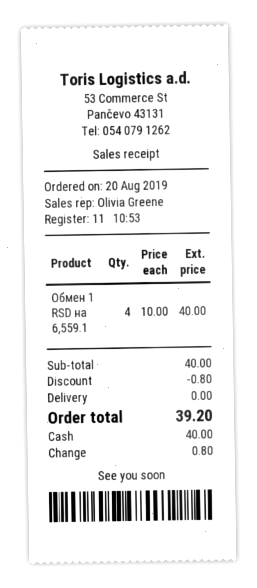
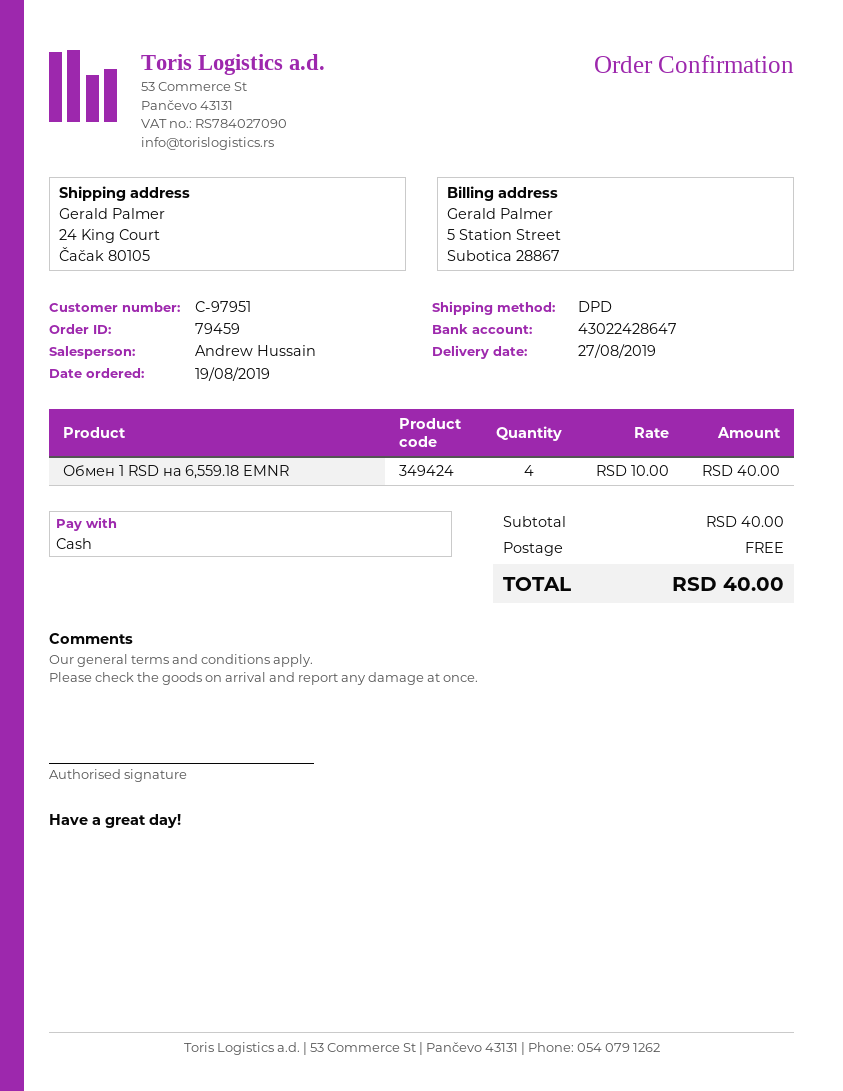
order date: 2019-08-20 -> 2019-08-19
sales rep: Olivia Greene -> Andrew Hussain
discount: 0.80 -> none
total: 39.20 -> 40.00

